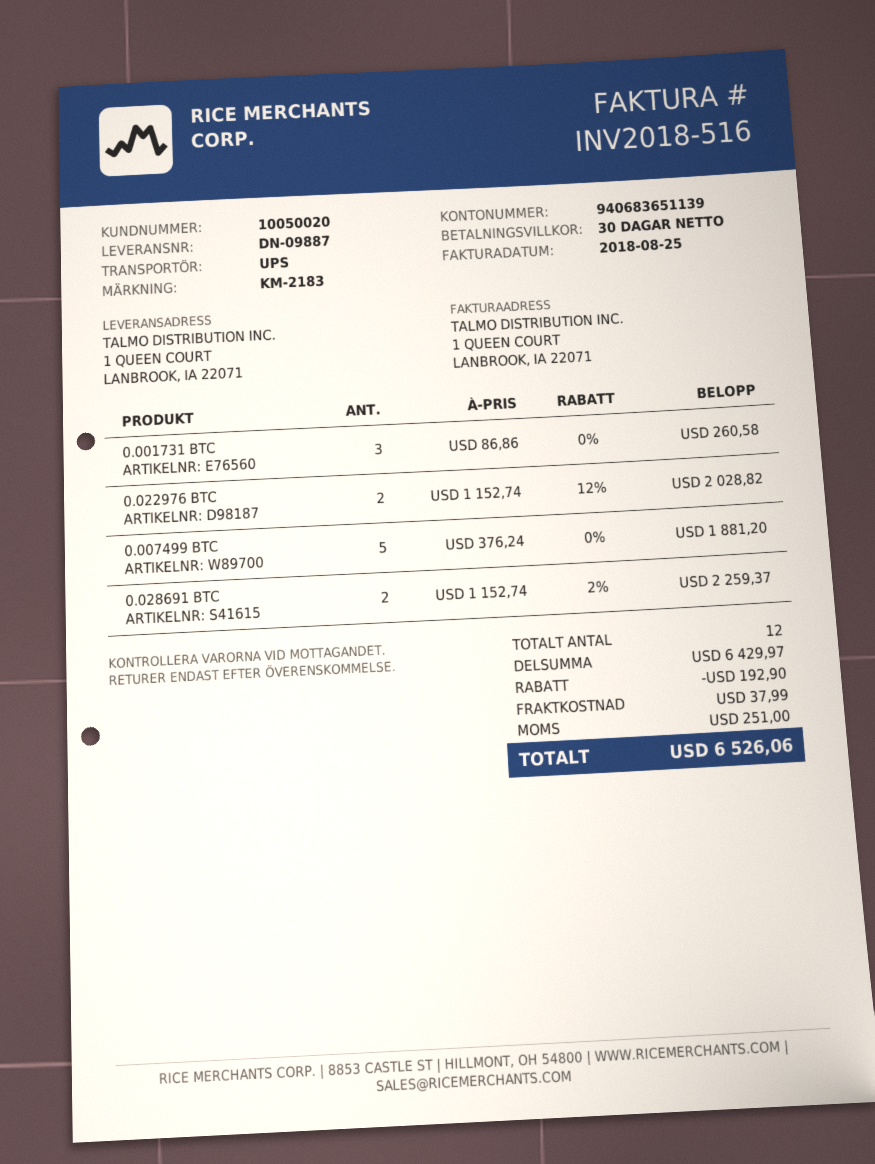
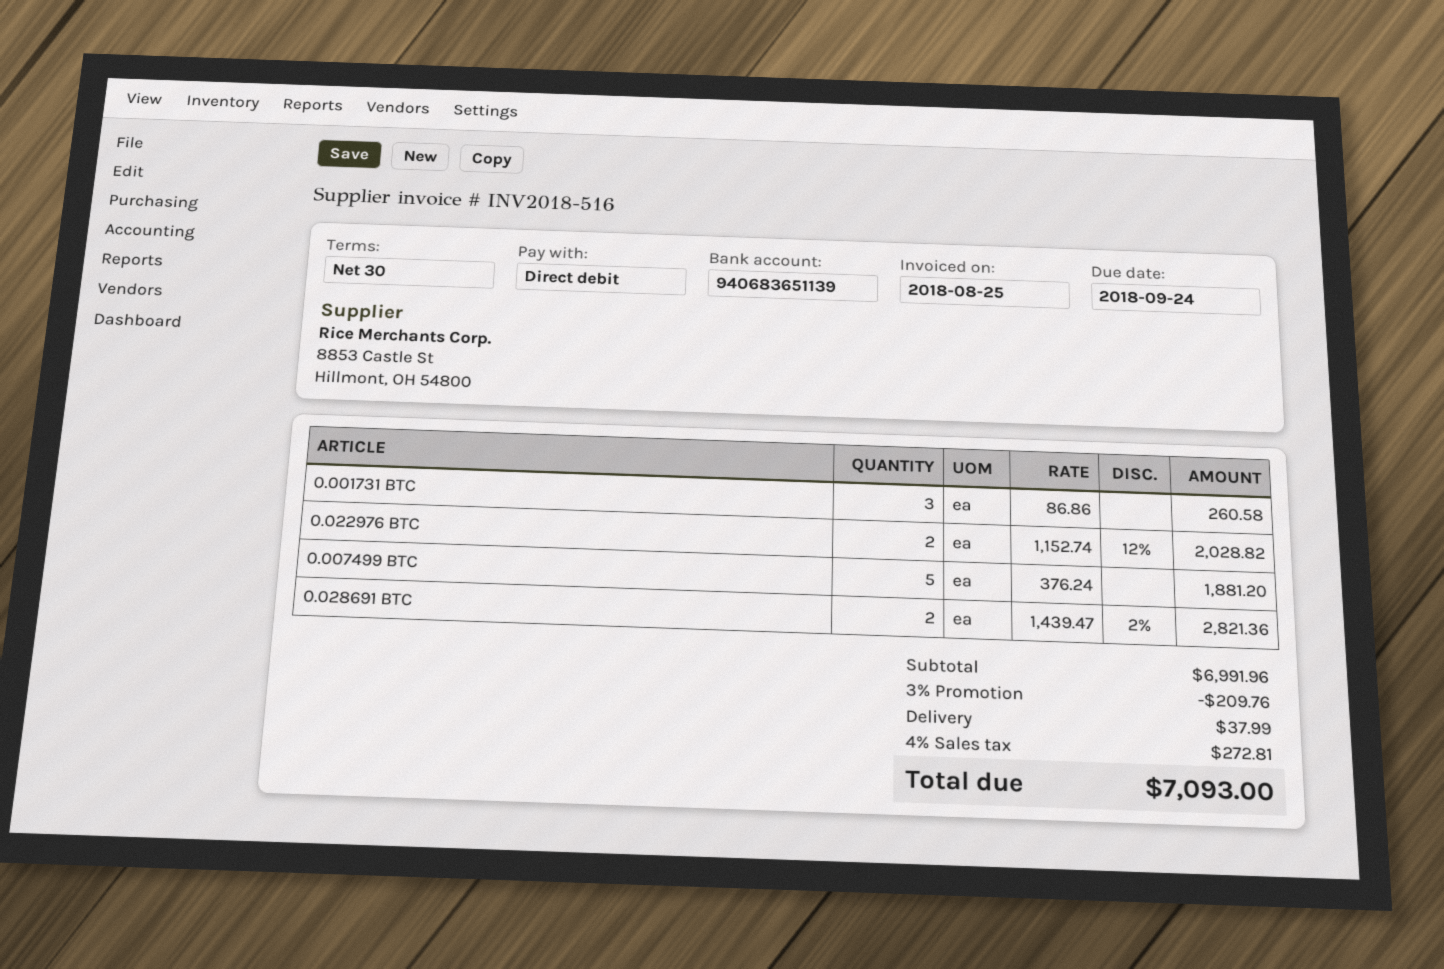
0.028691 BTC: 2 x 1152.74 - 2% = 2259.37 -> 2 x 1439.47 - 2% = 2821.36
subtotal: 6429.97 -> 6991.96
discount: 192.90 -> 209.76
tax: 251.00 -> 272.81
total: 6526.06 -> 7093.00

